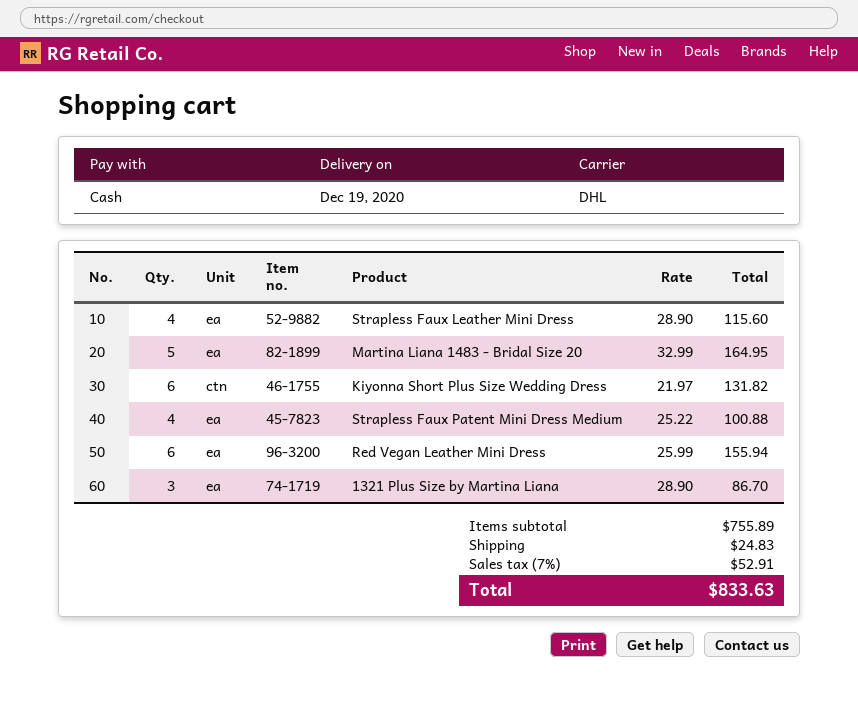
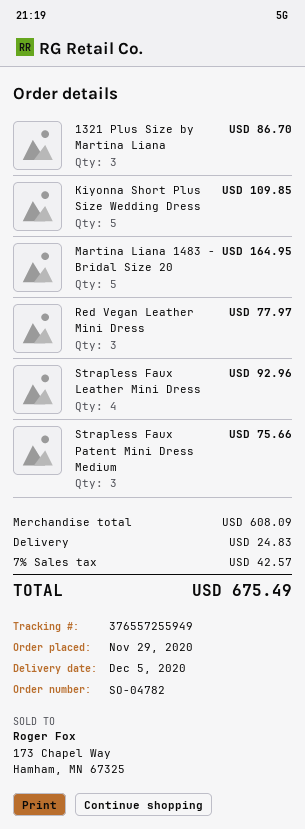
delivery date: 2020-12-19 -> 2020-12-05
Strapless Faux Leather Mini Dress: 4 for 115.60 -> 4 for 92.96
Kiyonna Short Plus Size Wedding Dress: 6 for 131.82 -> 5 for 109.85
Strapless Faux Patent Mini Dress Medium: 4 for 100.88 -> 3 for 75.66
Red Vegan Leather Mini Dress: 6 for 155.94 -> 3 for 77.97
subtotal: 755.89 -> 608.09
tax: 7% = 52.91 -> 7% = 42.57
total: 833.63 -> 675.49

